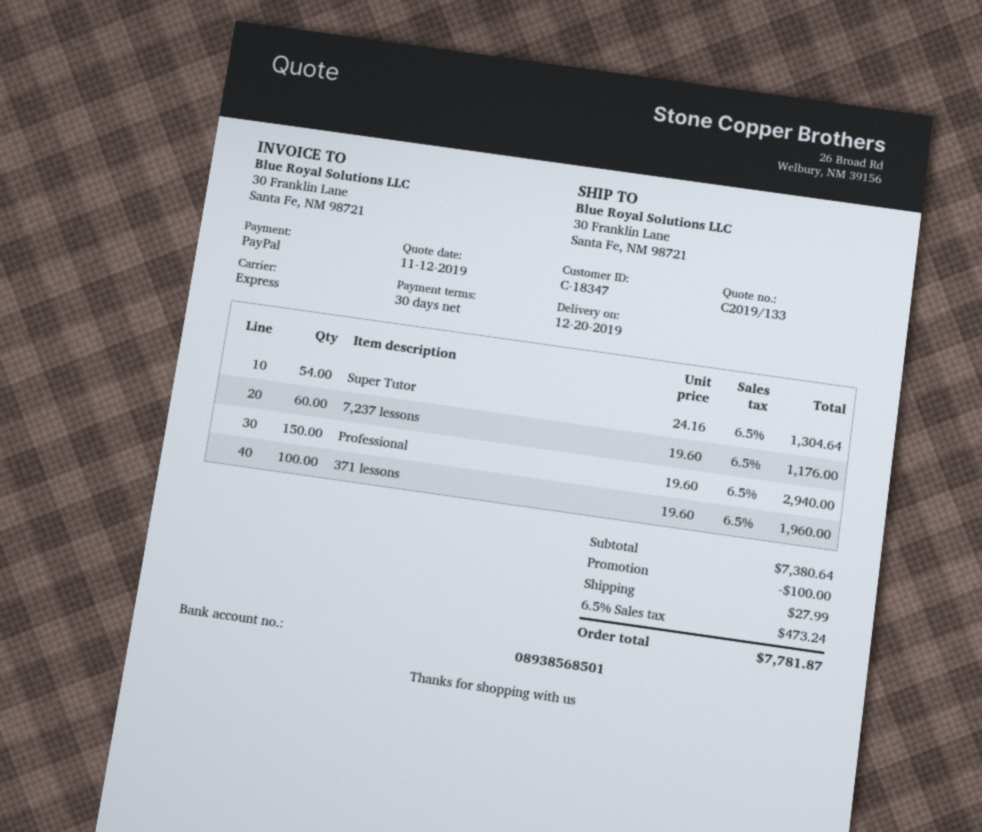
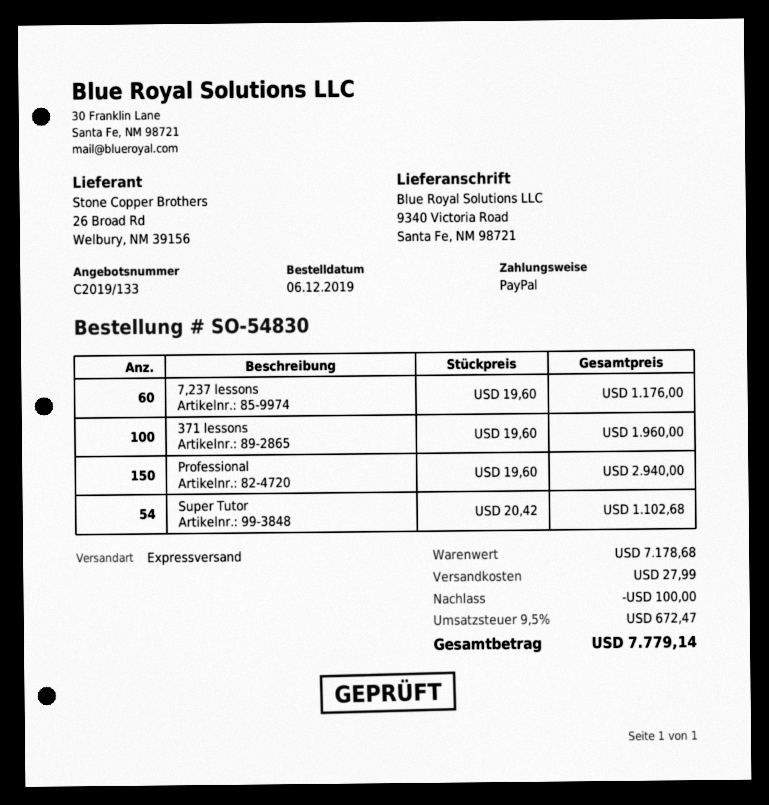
ship to: 30 Franklin Lane, Santa Fe, NM 98721 -> 9340 Victoria Road, Santa Fe, NM 98721
Super Tutor: 54 x 24.16 = 1304.64 -> 54 x 20.42 = 1102.68
subtotal: 7380.64 -> 7178.68
tax: 6.5% = 473.24 -> 9.5% = 672.47
total: 7781.87 -> 7779.14

